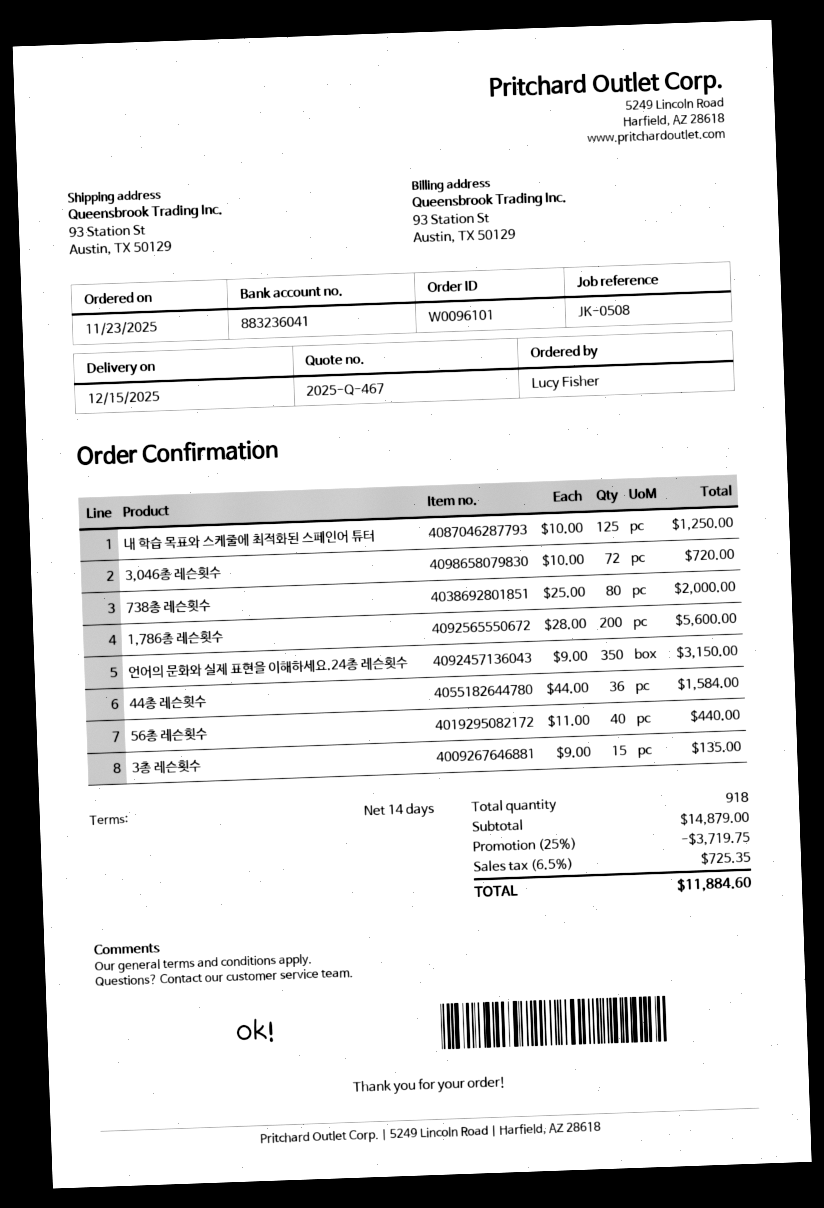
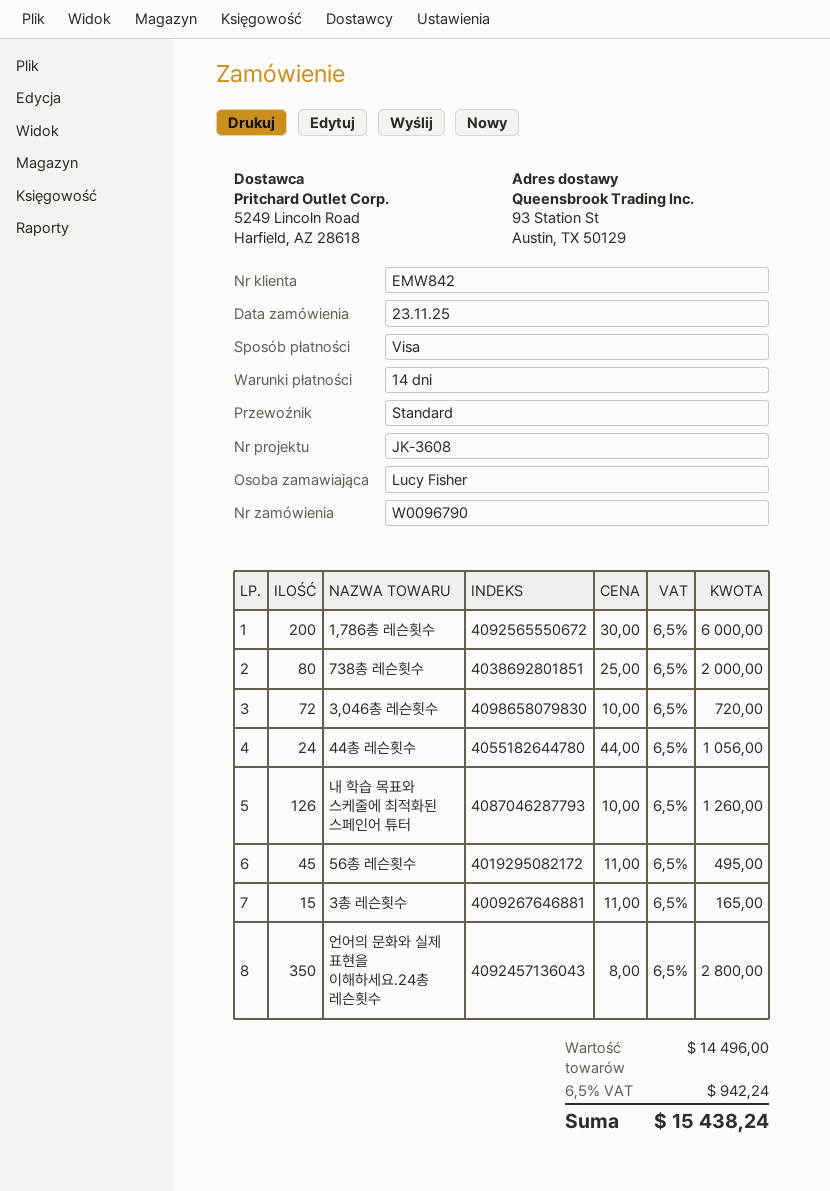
order number: W0096101 -> W0096790
reference: JK-0508 -> JK-3608
내 학습 목표와 스케줄에 최적화된 스페인어 튜터: 125 x 10.00 = 1250.00 -> 126 x 10.00 = 1260.00
1,786총 레슨횟수: 200 x 28.00 = 5600.00 -> 200 x 30.00 = 6000.00
언어의 문화와 실제 표현을 이해하세요.24총 레슨횟수: 350 x 9.00 = 3150.00 -> 350 x 8.00 = 2800.00
44총 레슨횟수: 36 x 44.00 = 1584.00 -> 24 x 44.00 = 1056.00
56총 레슨횟수: 40 x 11.00 = 440.00 -> 45 x 11.00 = 495.00
3총 레슨횟수: 15 x 9.00 = 135.00 -> 15 x 11.00 = 165.00
subtotal: 14879.00 -> 14496.00
discount: 25% = 3719.75 -> none
tax: 6.5% = 725.35 -> 6.5% = 942.24
total: 11884.60 -> 15438.24

